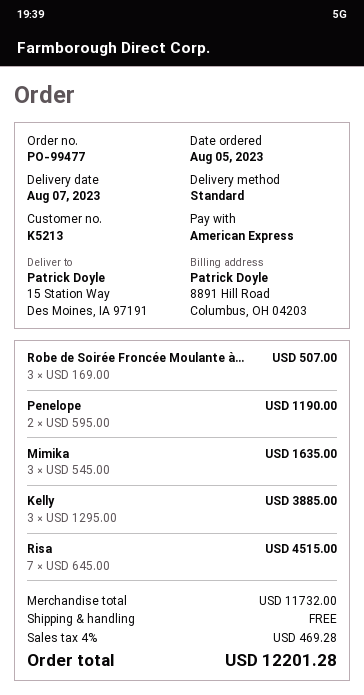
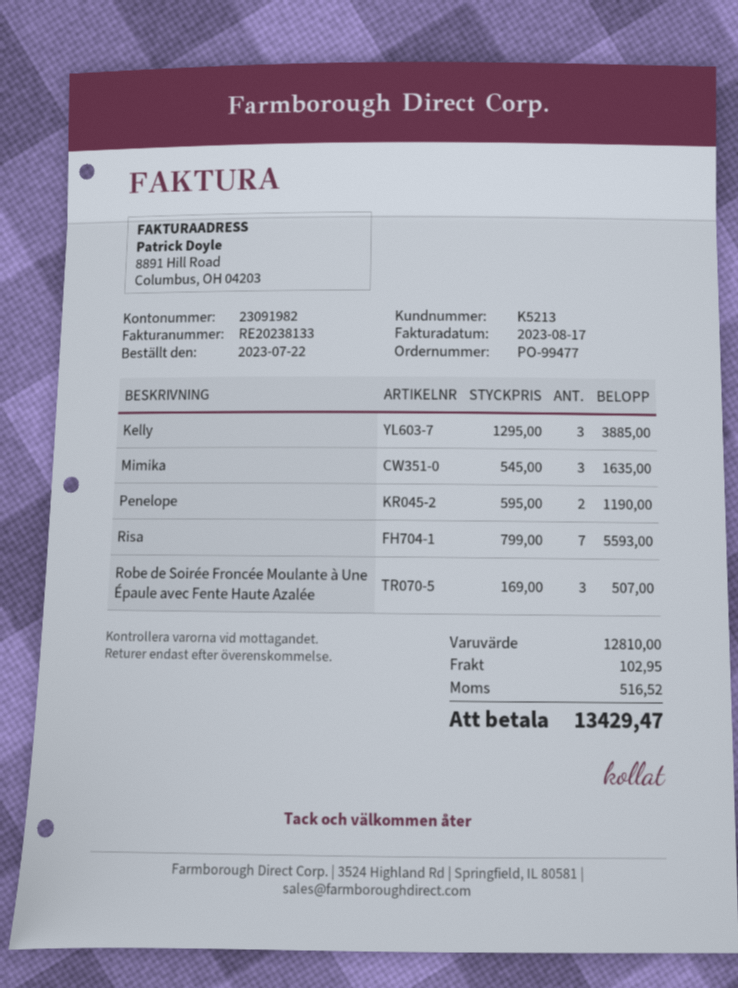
order date: 2023-08-05 -> 2023-07-22
Risa: 7 x 645.00 = 4515.00 -> 7 x 799.00 = 5593.00
subtotal: 11732.00 -> 12810.00
shipping: 0.00 -> 102.95
tax: 469.28 -> 516.52
total: 12201.28 -> 13429.47

